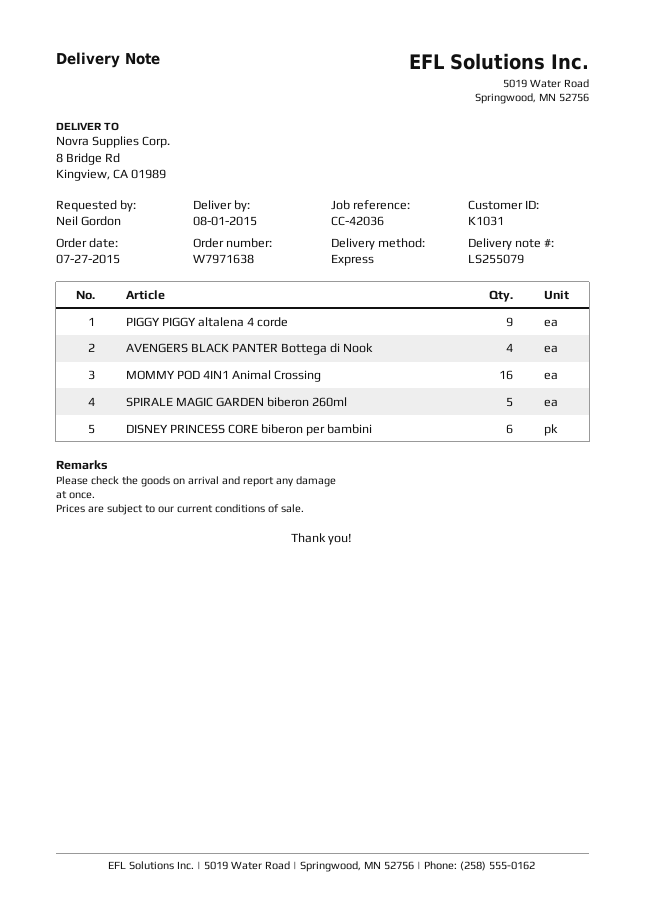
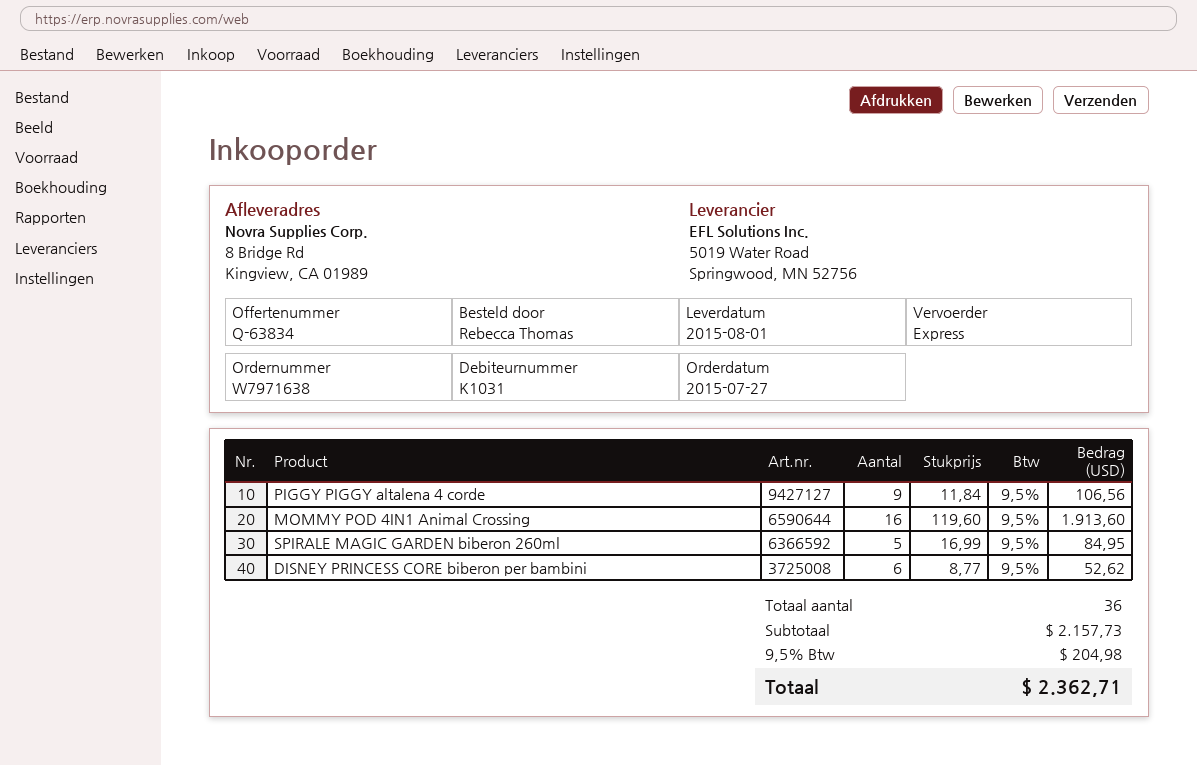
ordered by: Neil Gordon -> Rebecca Thomas
AVENGERS BLACK PANTER Bottega di Nook: 4 -> none

